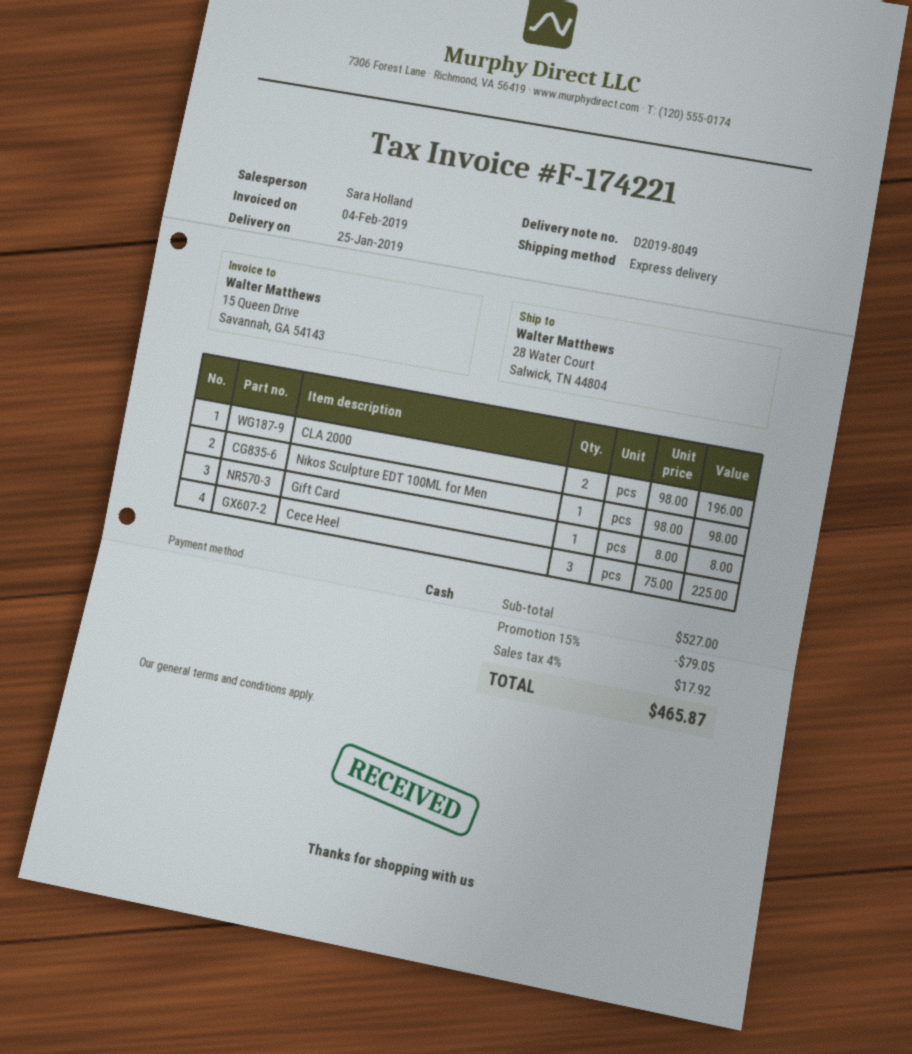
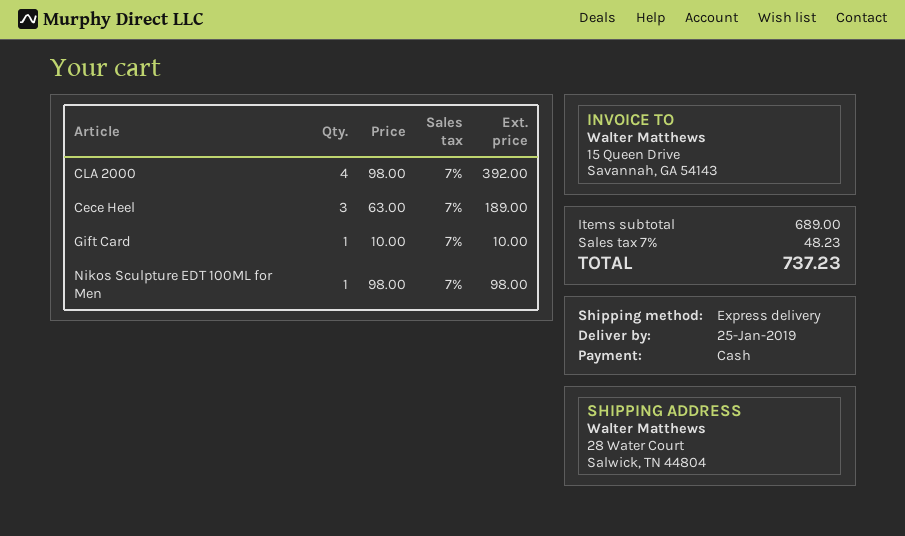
CLA 2000: 2 x 98.00 = 196.00 -> 4 x 98.00 = 392.00
Gift Card: 1 x 8.00 = 8.00 -> 1 x 10.00 = 10.00
Cece Heel: 3 x 75.00 = 225.00 -> 3 x 63.00 = 189.00
subtotal: 527.00 -> 689.00
discount: 15% = 79.05 -> none
tax: 4% = 17.92 -> 7% = 48.23
total: 465.87 -> 737.23

